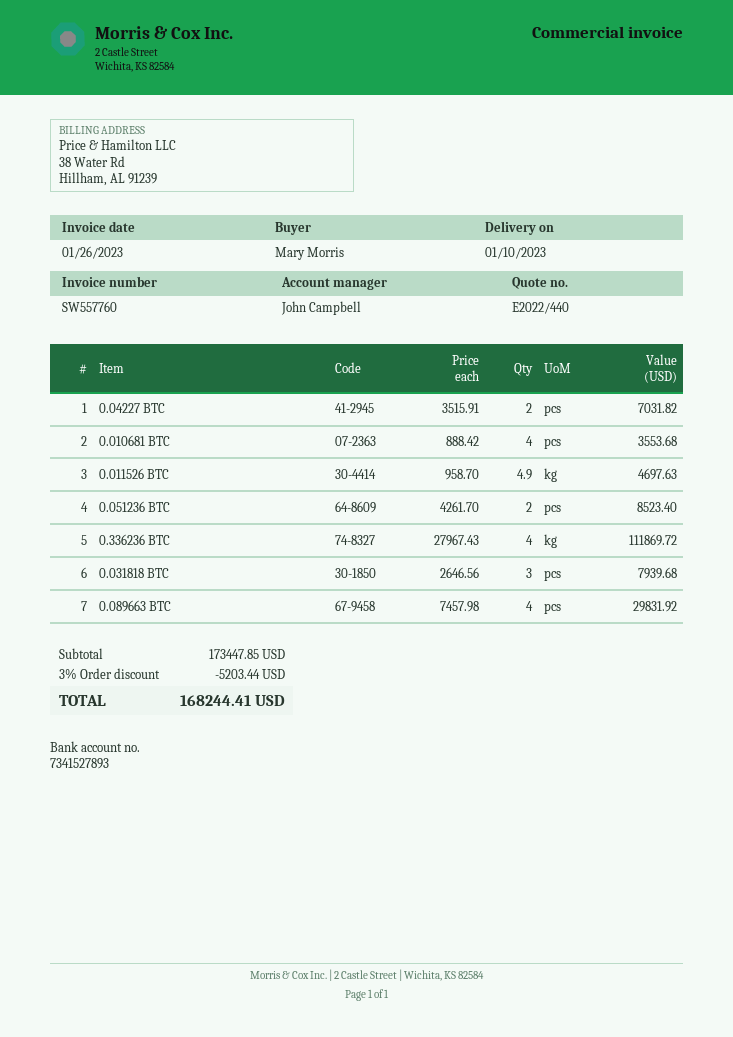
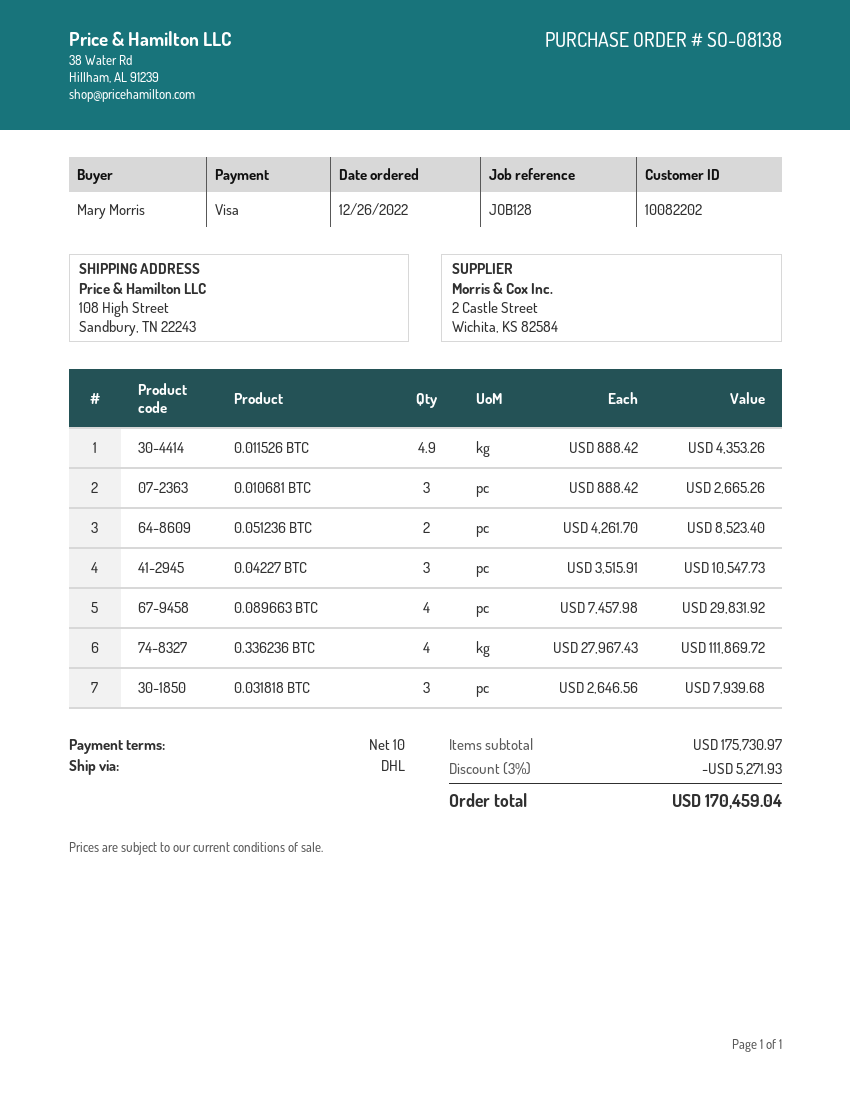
0.04227 BTC: 2 x 3515.91 = 7031.82 -> 3 x 3515.91 = 10547.73
0.010681 BTC: 4 x 888.42 = 3553.68 -> 3 x 888.42 = 2665.26
0.011526 BTC: 4.9 x 958.70 = 4697.63 -> 4.9 x 888.42 = 4353.26
subtotal: 173447.85 -> 175730.97
discount: 3% = 5203.44 -> 3% = 5271.93
total: 168244.41 -> 170459.04

